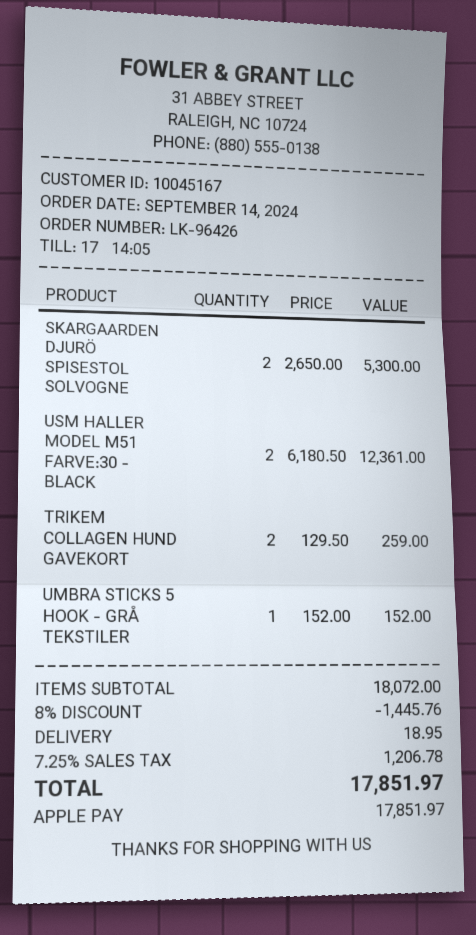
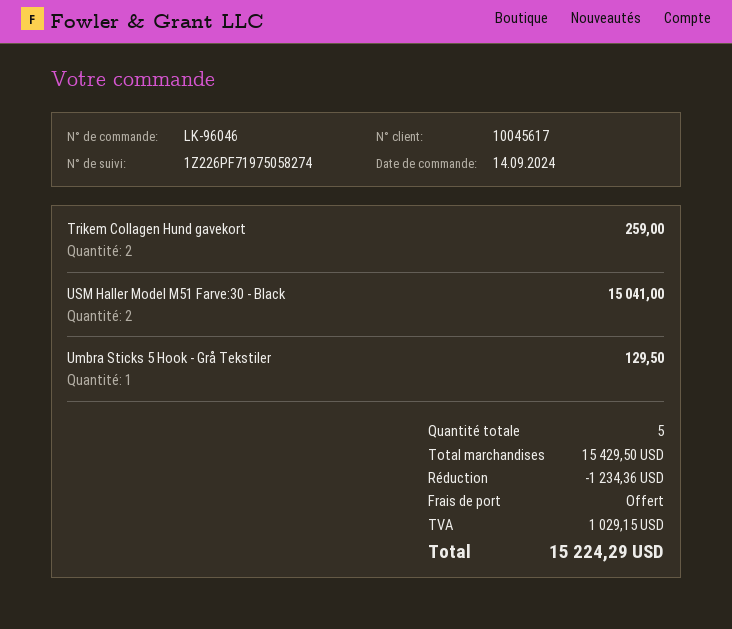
order number: LK-96426 -> LK-96046
customer number: 10045167 -> 10045617
SKARGAARDEN DJURÖ SPISESTOL SOLVOGNE: 2 for 5300.00 -> none
USM HALLER MODEL M51 FARVE:30 - BLACK: 2 for 12361.00 -> 2 for 15041.00
UMBRA STICKS 5 HOOK - GRÅ TEKSTILER: 1 for 152.00 -> 1 for 129.50
subtotal: 18072.00 -> 15429.50
discount: 1445.76 -> 1234.36
shipping: 18.95 -> 0.00
tax: 1206.78 -> 1029.15
total: 17851.97 -> 15224.29

